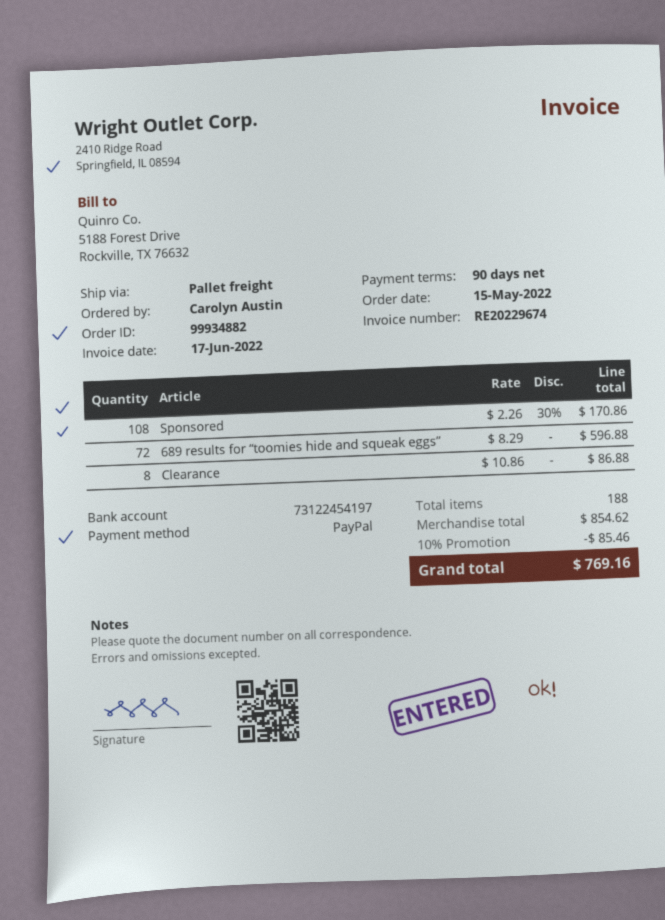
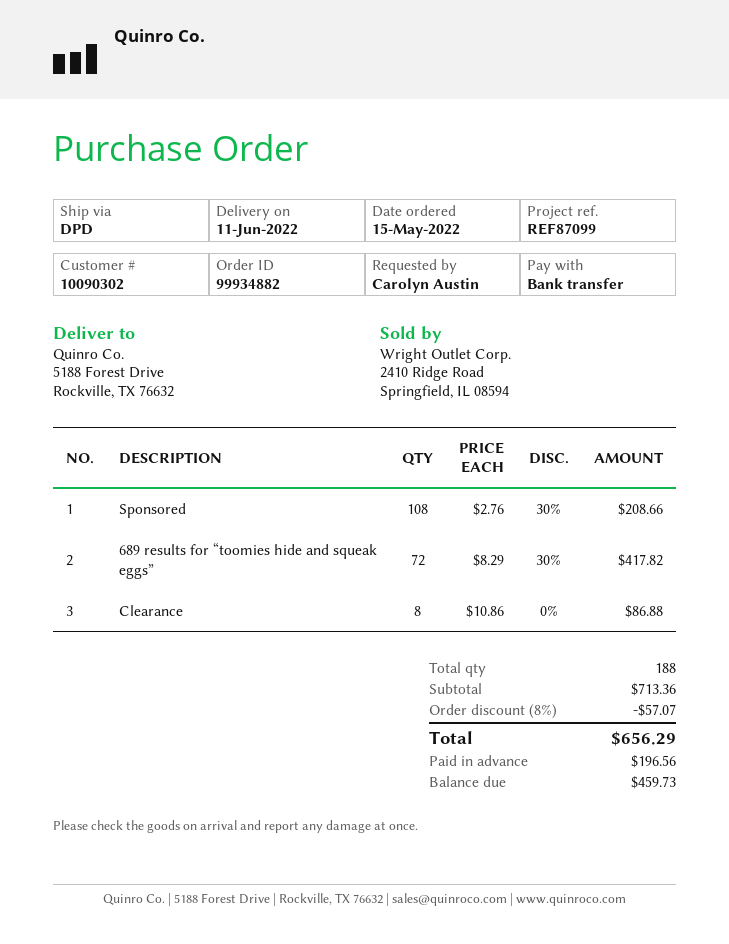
payment method: PayPal -> bank transfer
shipping method: pallet freight -> DPD
Sponsored: 108 x 2.26 - 30% = 170.86 -> 108 x 2.76 - 30% = 208.66
689 results for “toomies hide and squeak eggs”: 72 x 8.29 = 596.88 -> 72 x 8.29 - 30% = 417.82
subtotal: 854.62 -> 713.36
discount: 10% = 85.46 -> 8% = 57.07
total: 769.16 -> 656.29

